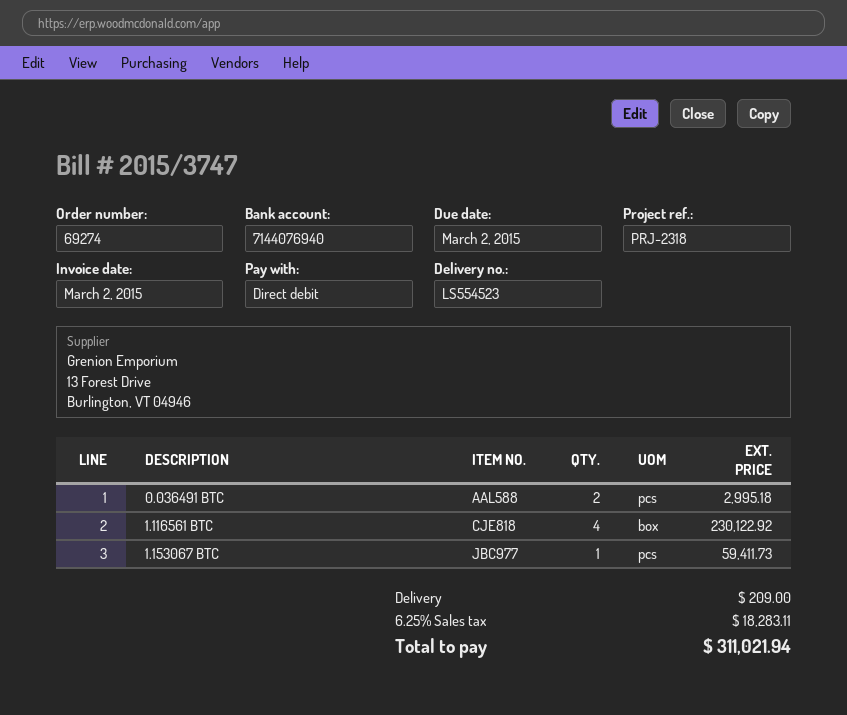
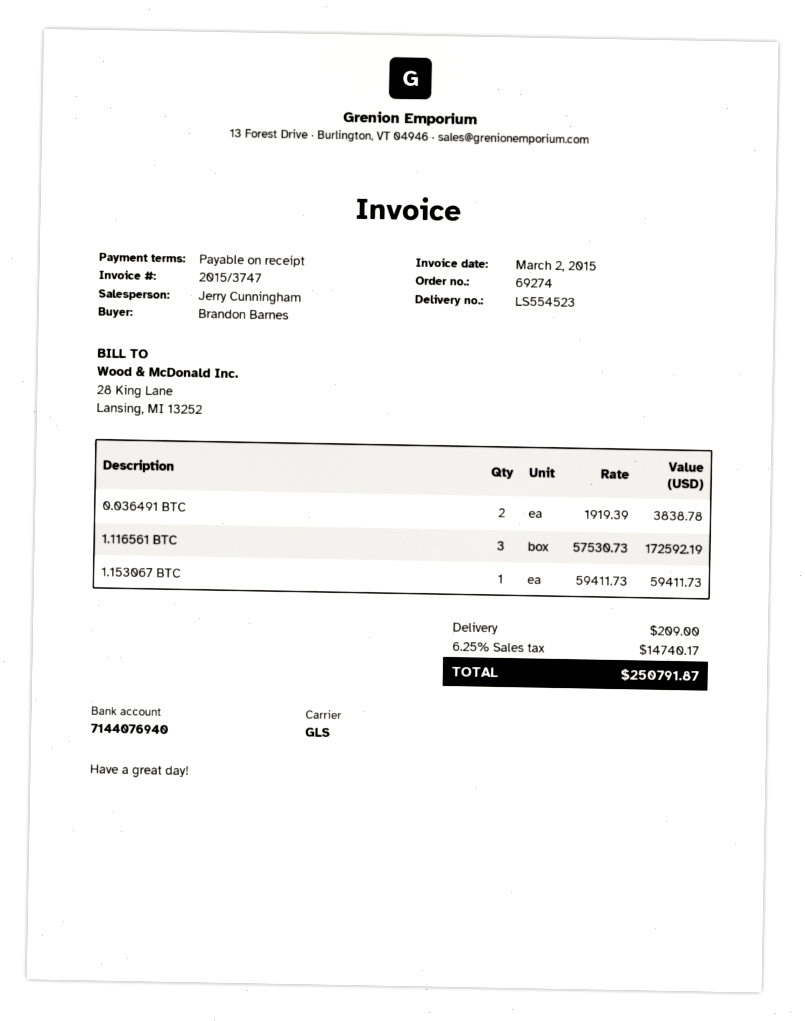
0.036491 BTC: 2 for 2995.18 -> 2 for 3838.78
1.116561 BTC: 4 for 230122.92 -> 3 for 172592.19
tax: 6.25% = 18283.11 -> 6.25% = 14740.17
total: 311021.94 -> 250791.87

